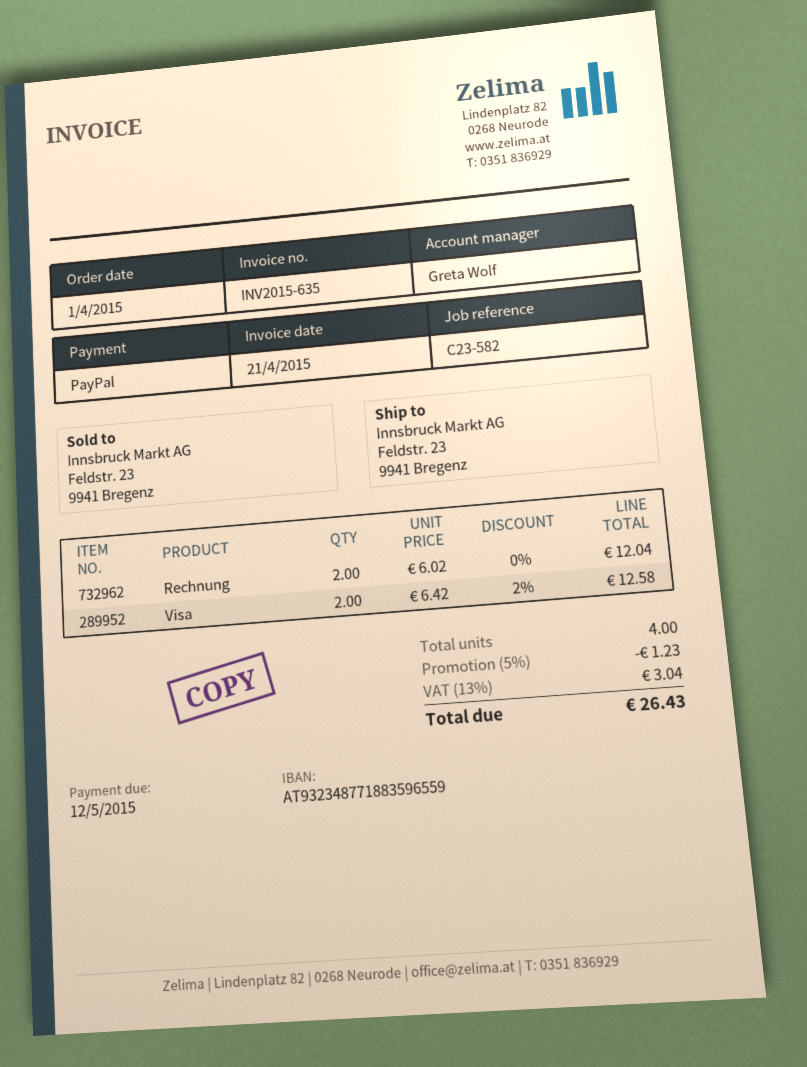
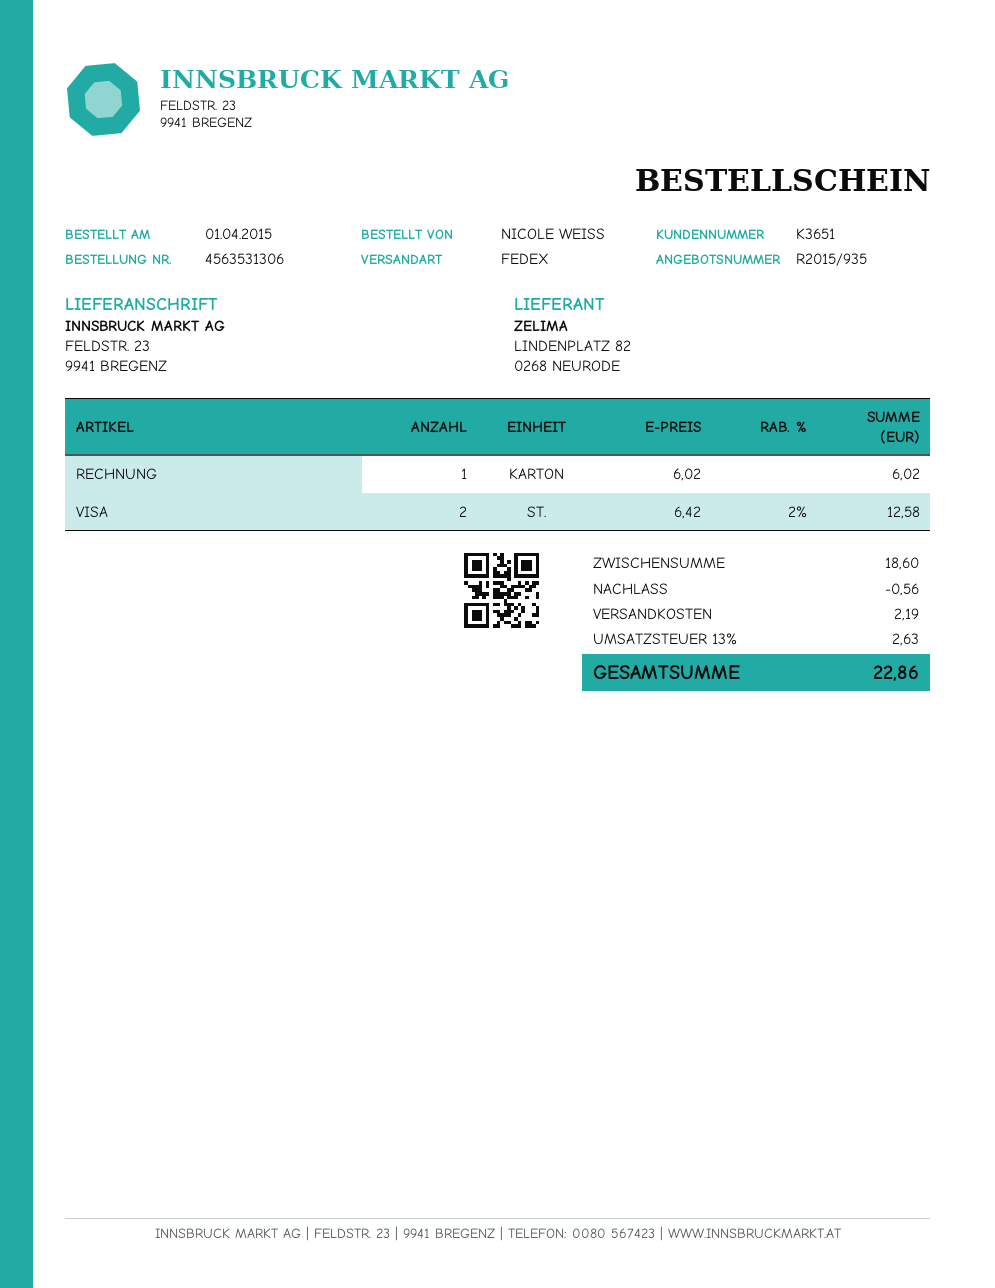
Rechnung: 2 x 6.02 = 12.04 -> 1 x 6.02 = 6.02
discount: 1.23 -> 0.56
shipping: none -> 2.19
tax: 13% = 3.04 -> 13% = 2.63
total: 26.43 -> 22.86

